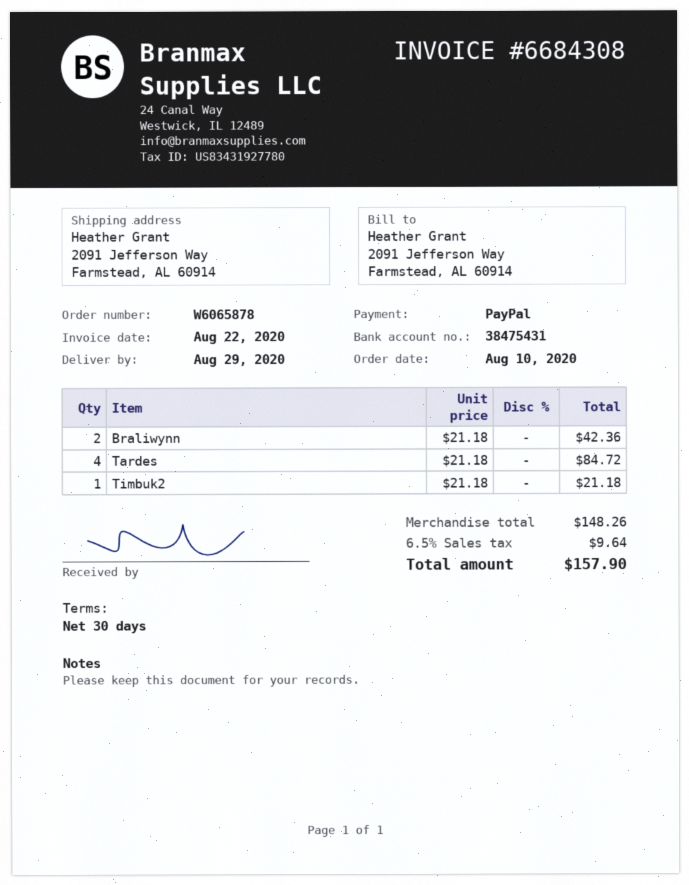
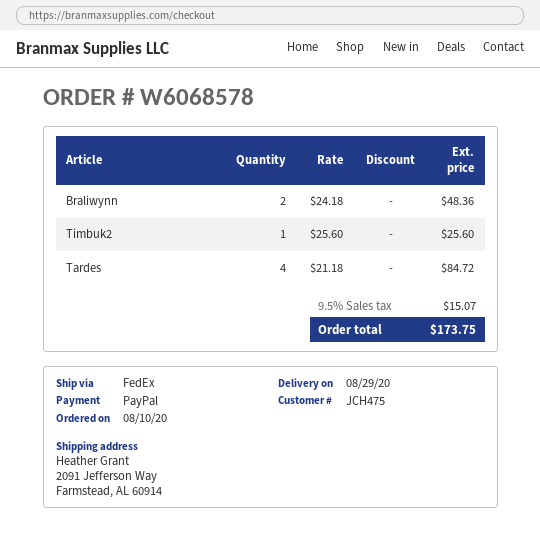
order number: W6065878 -> W6068578
Braliwynn: 2 x 21.18 = 42.36 -> 2 x 24.18 = 48.36
Timbuk2: 1 x 21.18 = 21.18 -> 1 x 25.60 = 25.60
tax: 6.5% = 9.64 -> 9.5% = 15.07
total: 157.90 -> 173.75

